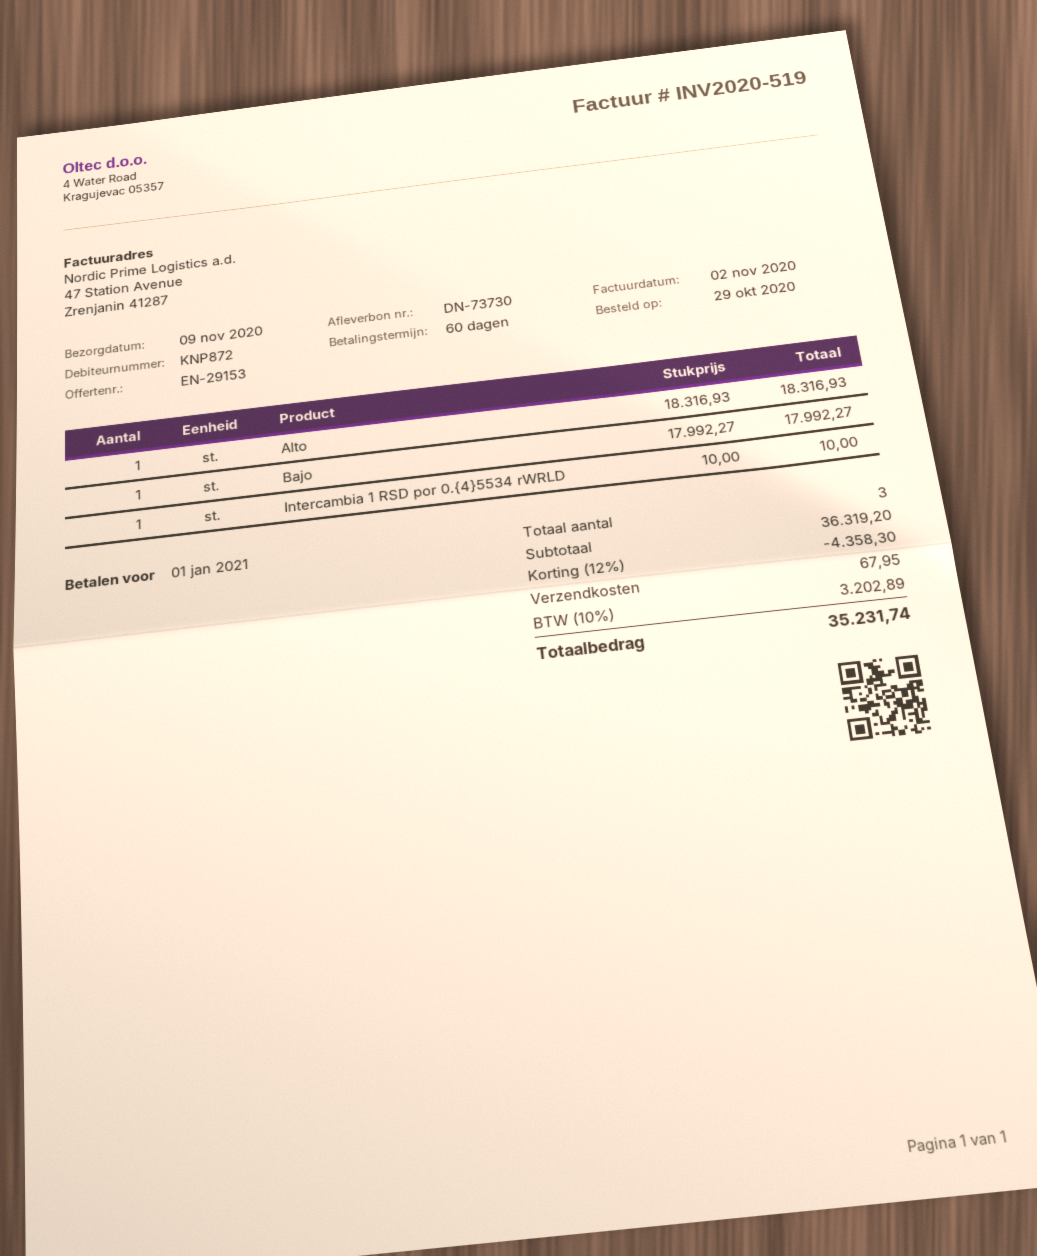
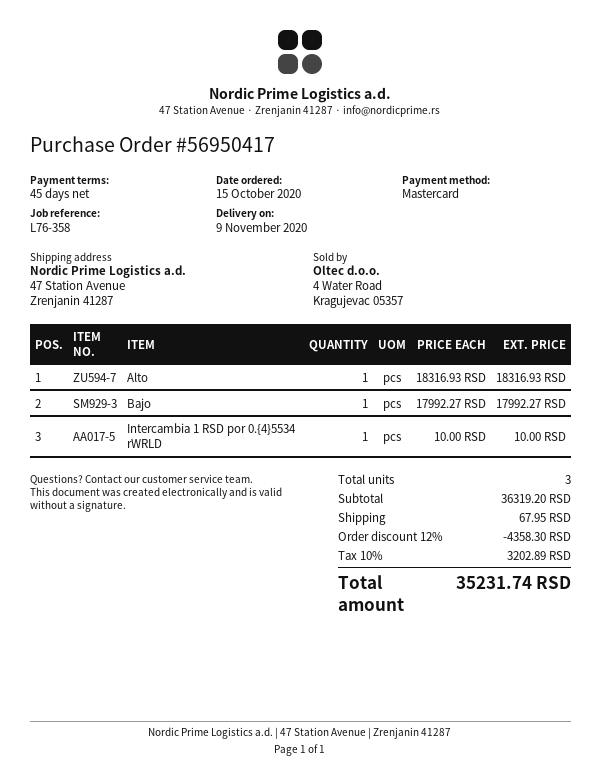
order date: 2020-10-29 -> 2020-10-15
payment terms: 60 days -> 45 days

